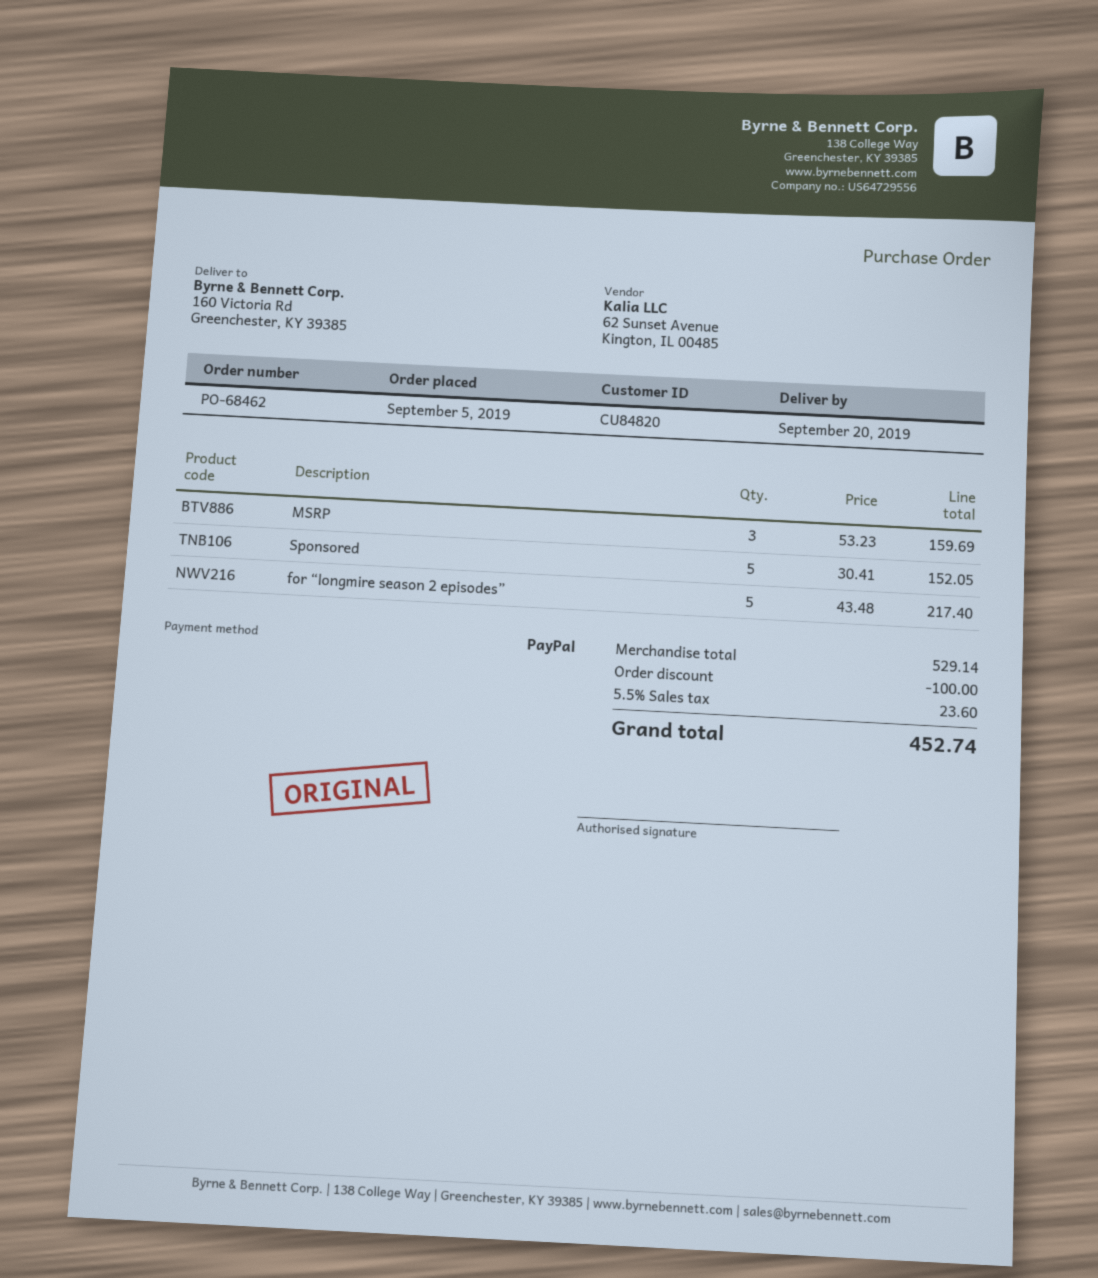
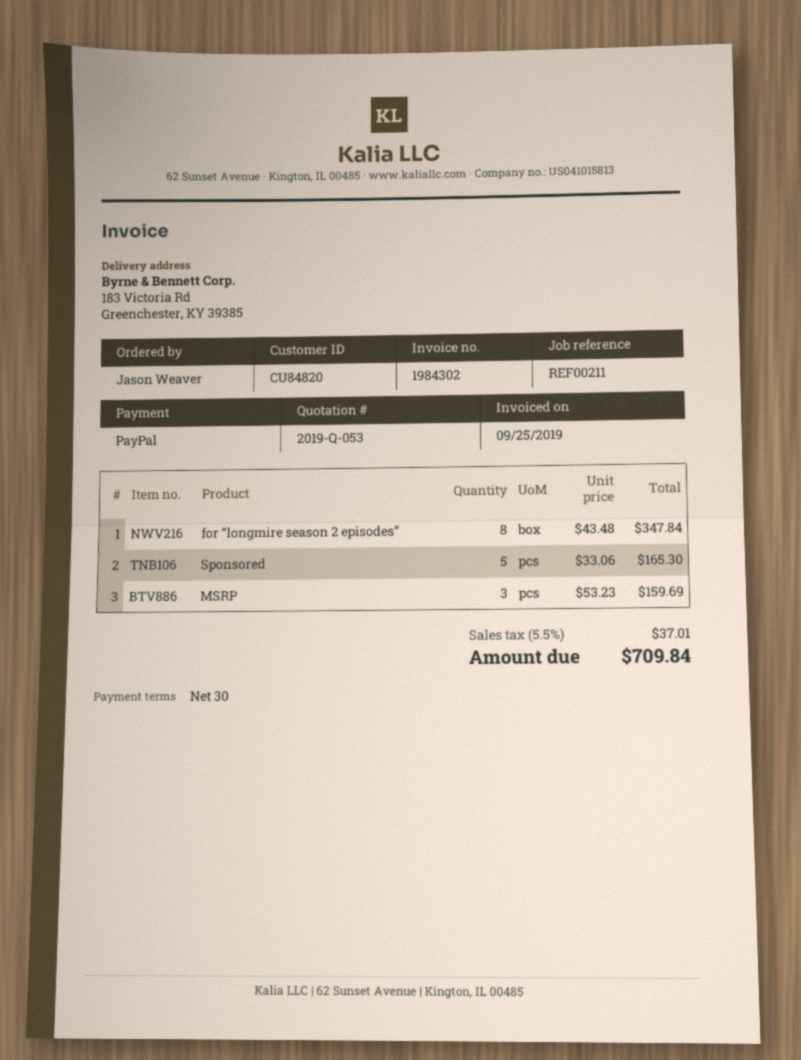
ship to: 160 Victoria Rd, Greenchester, KY 39385 -> 183 Victoria Rd, Greenchester, KY 39385
Sponsored: 5 x 30.41 = 152.05 -> 5 x 33.06 = 165.30
for “longmire season 2 episodes”: 5 x 43.48 = 217.40 -> 8 x 43.48 = 347.84
discount: 100.00 -> none
tax: 5.5% = 23.60 -> 5.5% = 37.01
total: 452.74 -> 709.84

